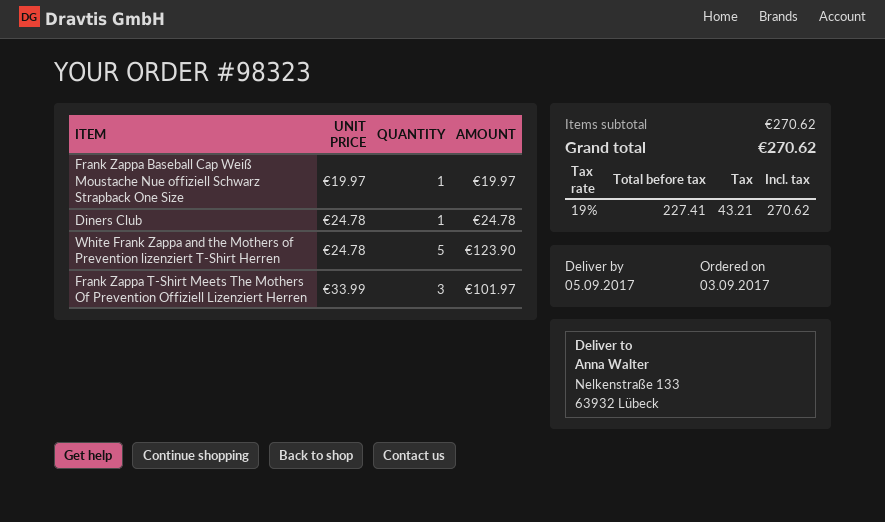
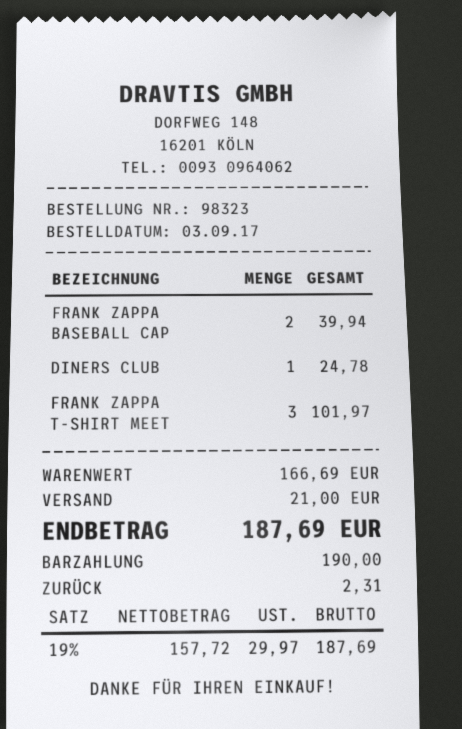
Frank Zappa Baseball Cap Weiß Moustache Nue offiziell Schwarz Strapback One Size: 1 for 19.97 -> 2 for 39.94
White Frank Zappa and the Mothers of Prevention lizenziert T-Shirt Herren: 5 for 123.90 -> none
subtotal: 270.62 -> 166.69
shipping: none -> 21.00
net: 227.41 -> 157.72
tax: 19% = 43.21 -> 19% = 29.97
total: 270.62 -> 187.69

